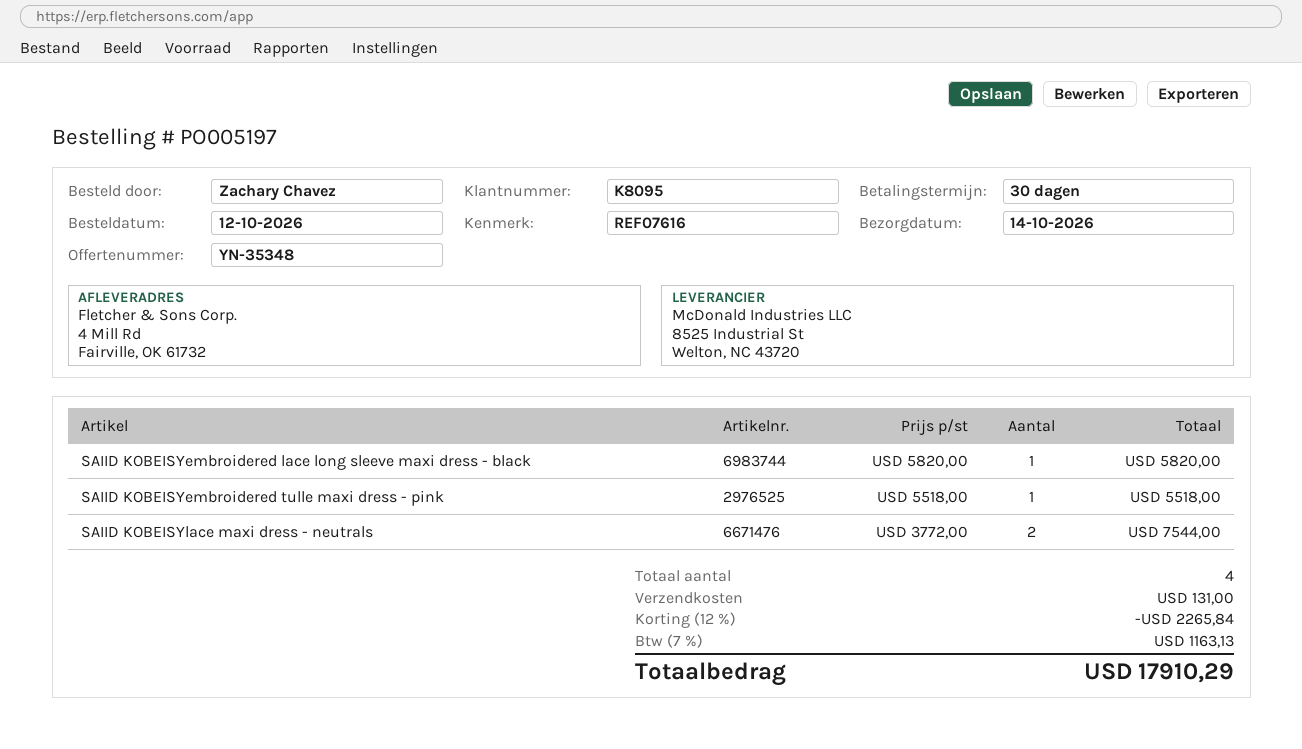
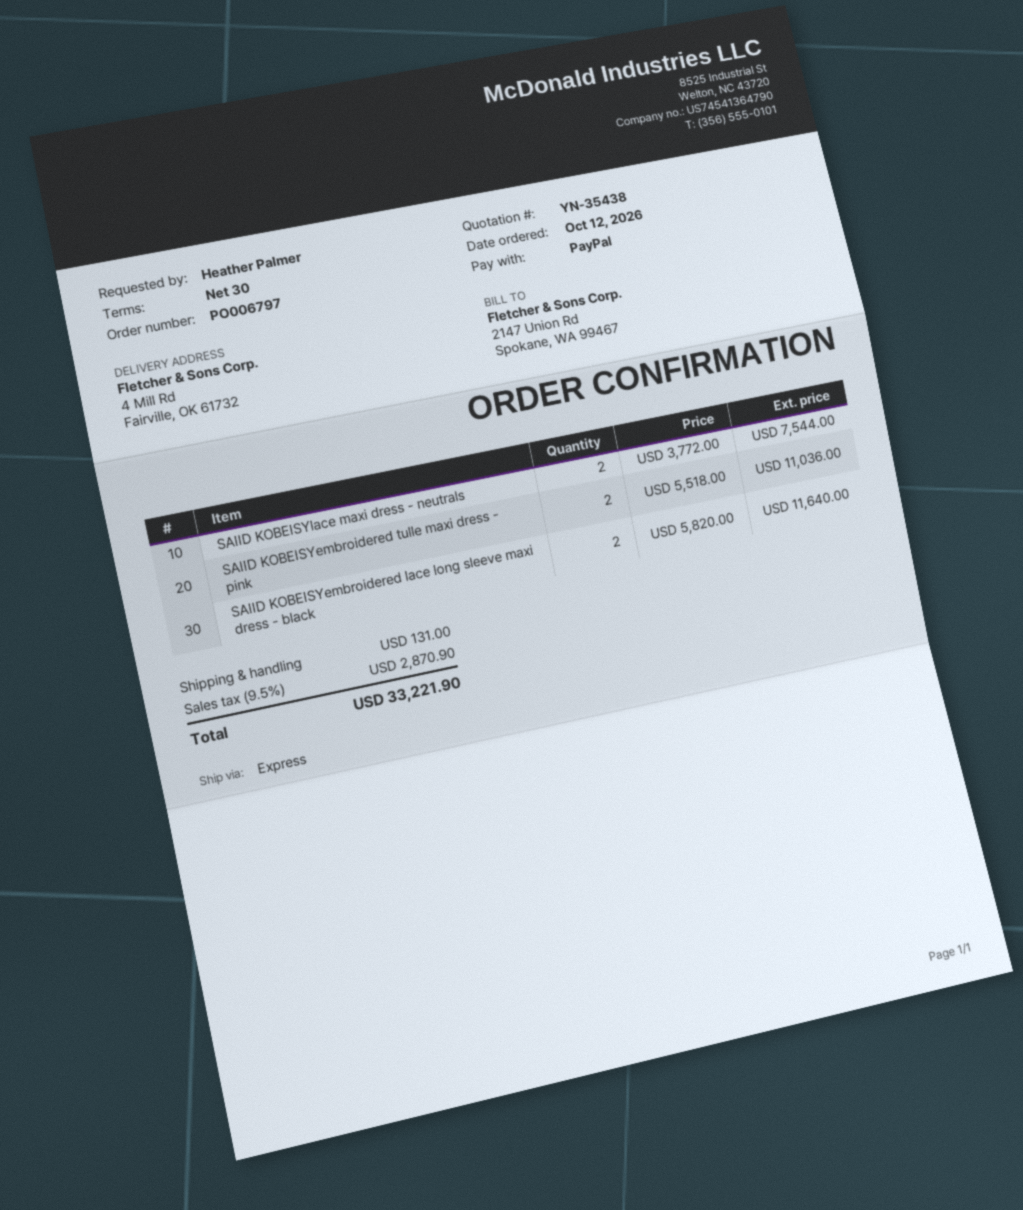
quote number: YN-35348 -> YN-35438
order number: PO005197 -> PO006797
ordered by: Zachary Chavez -> Heather Palmer
SAIID KOBEISYembroidered lace long sleeve maxi dress - black: 1 x 5820.00 = 5820.00 -> 2 x 5820.00 = 11640.00
SAIID KOBEISYembroidered tulle maxi dress - pink: 1 x 5518.00 = 5518.00 -> 2 x 5518.00 = 11036.00
discount: 12% = 2265.84 -> none
tax: 7% = 1163.13 -> 9.5% = 2870.90
total: 17910.29 -> 33221.90

